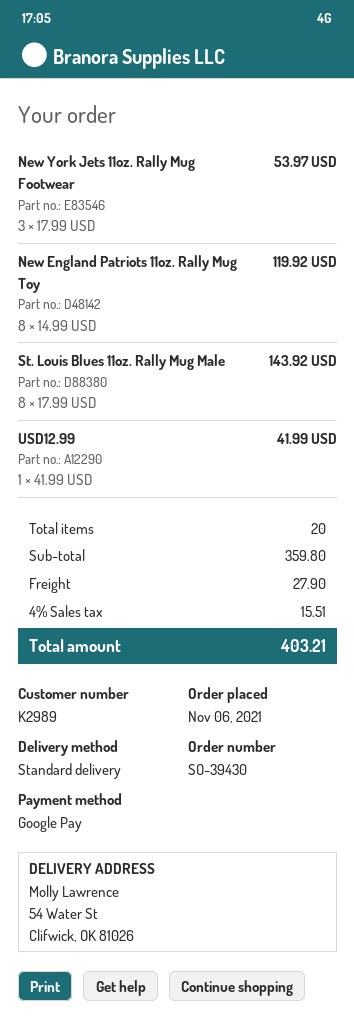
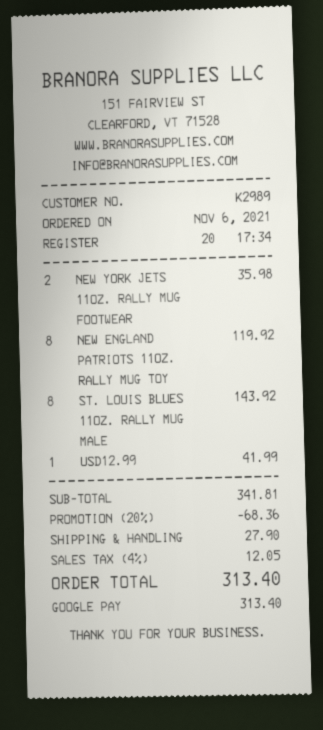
New York Jets 11oz. Rally Mug Footwear: 3 for 53.97 -> 2 for 35.98
subtotal: 359.80 -> 341.81
discount: none -> 20% = 68.36
tax: 4% = 15.51 -> 4% = 12.05
total: 403.21 -> 313.40

